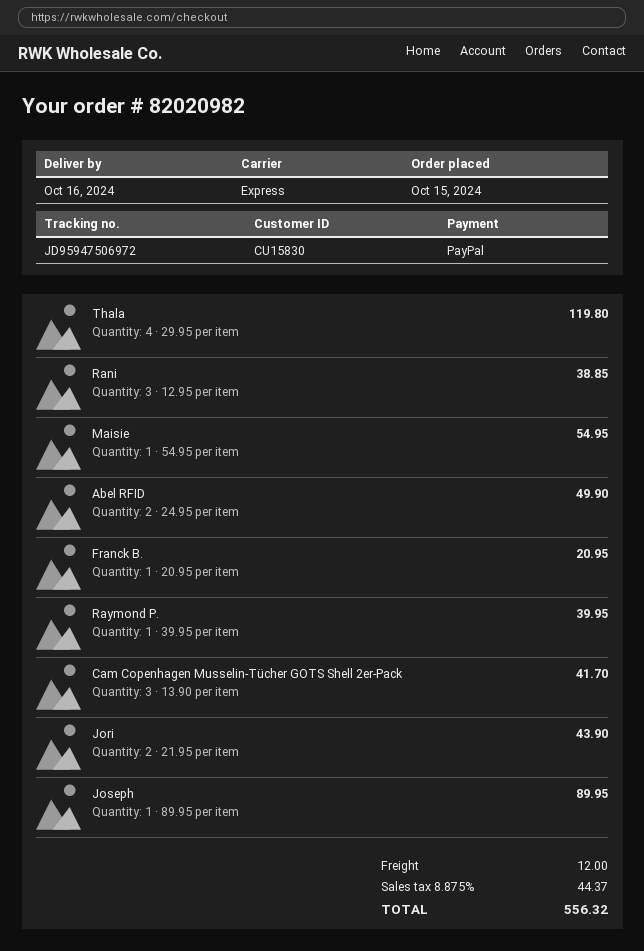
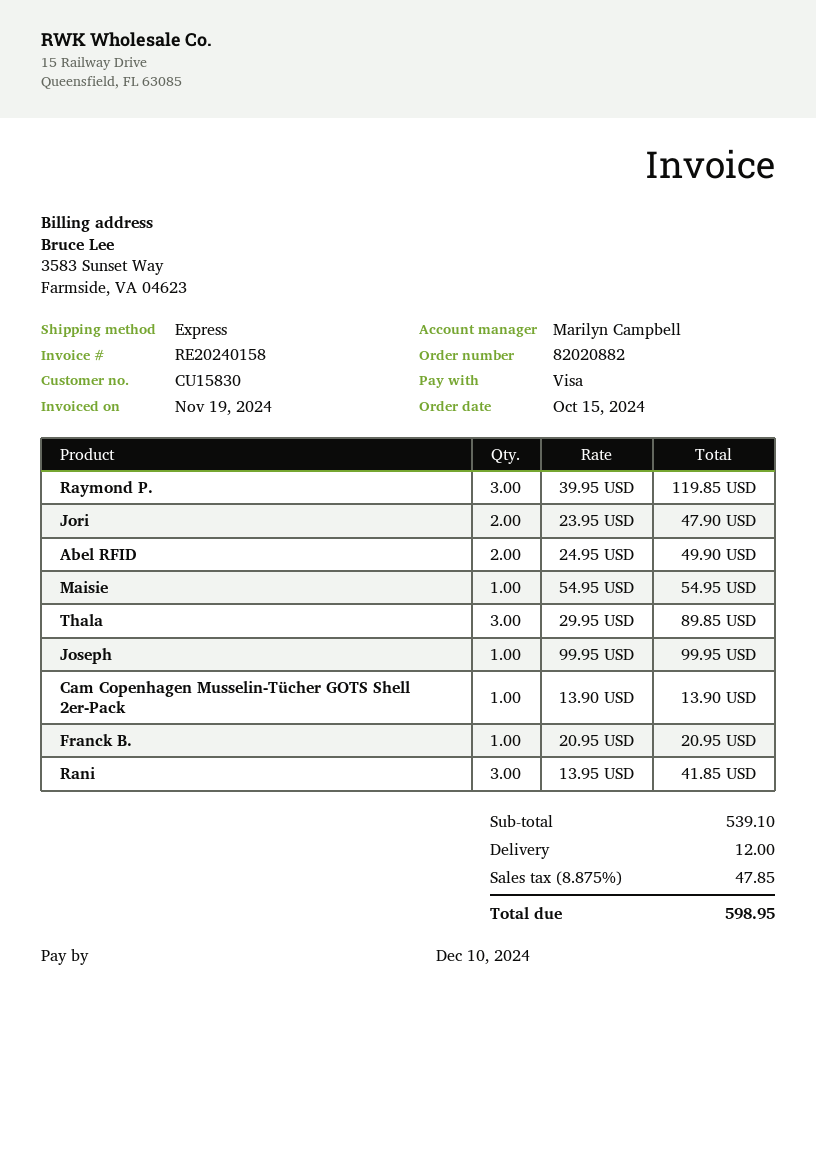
order number: 82020982 -> 82020882
payment method: PayPal -> Visa
Thala: 4 x 29.95 = 119.80 -> 3 x 29.95 = 89.85
Rani: 3 x 12.95 = 38.85 -> 3 x 13.95 = 41.85
Raymond P.: 1 x 39.95 = 39.95 -> 3 x 39.95 = 119.85
Cam Copenhagen Musselin-Tücher GOTS Shell 2er-Pack: 3 x 13.90 = 41.70 -> 1 x 13.90 = 13.90
Jori: 2 x 21.95 = 43.90 -> 2 x 23.95 = 47.90
Joseph: 1 x 89.95 = 89.95 -> 1 x 99.95 = 99.95
tax: 8.875% = 44.37 -> 8.875% = 47.85
total: 556.32 -> 598.95

